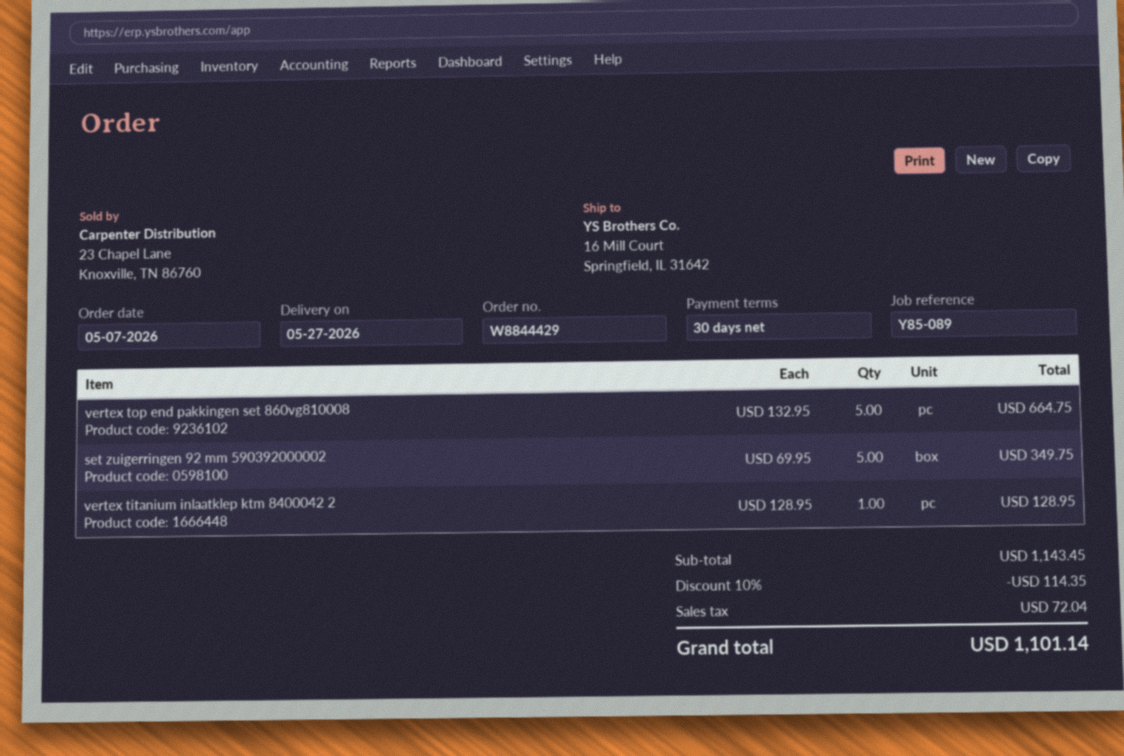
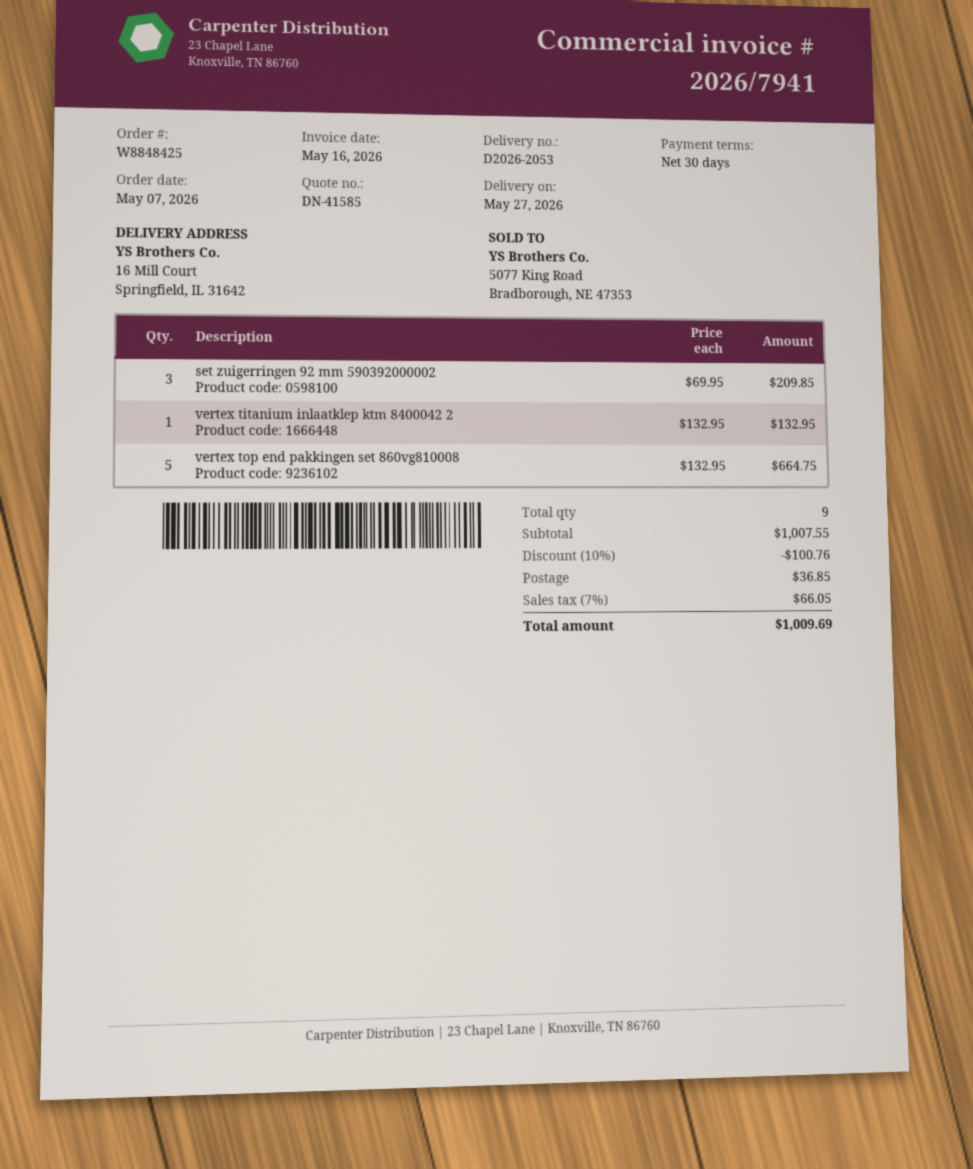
order number: W8844429 -> W8848425
set zuigerringen 92 mm 590392000002: 5 x 69.95 = 349.75 -> 3 x 69.95 = 209.85
vertex titanium inlaatklep ktm 8400042 2: 1 x 128.95 = 128.95 -> 1 x 132.95 = 132.95
subtotal: 1143.45 -> 1007.55
discount: 10% = 114.35 -> 10% = 100.76
shipping: none -> 36.85
tax: 72.04 -> 66.05
total: 1101.14 -> 1009.69

